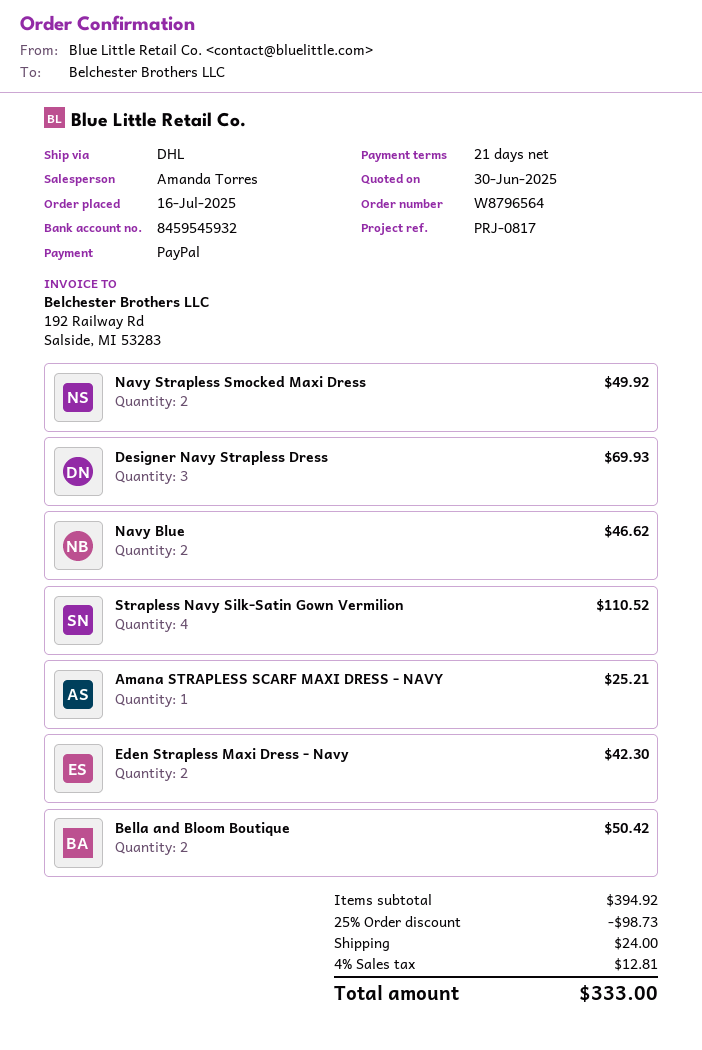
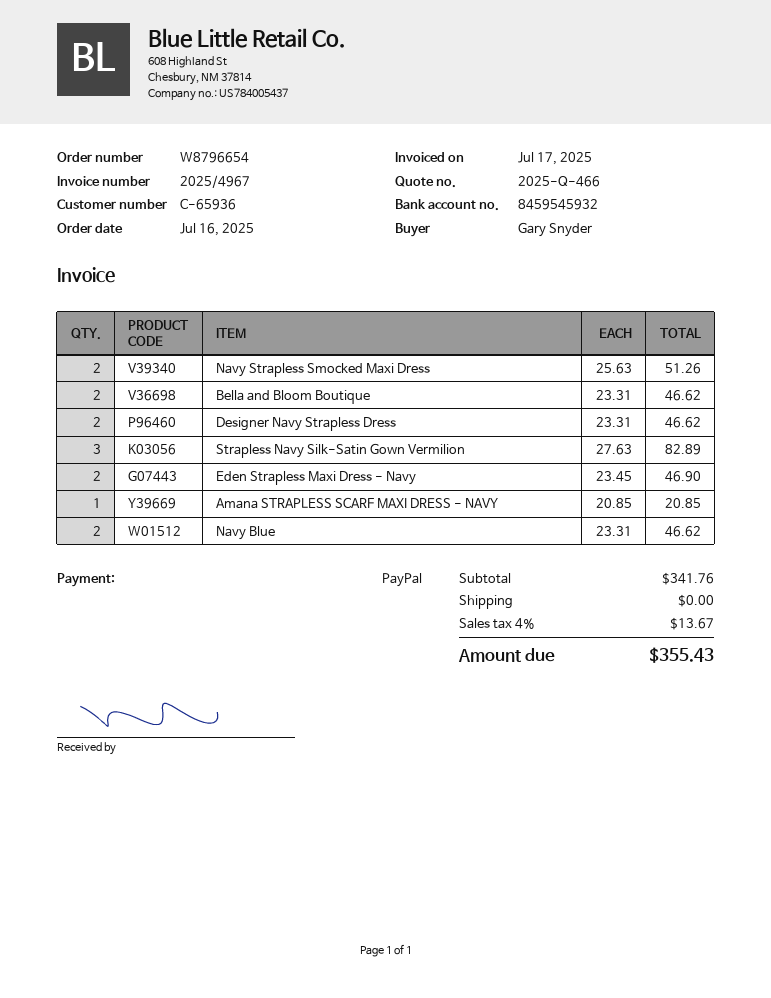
order number: W8796564 -> W8796654
Navy Strapless Smocked Maxi Dress: 2 for 49.92 -> 2 for 51.26
Designer Navy Strapless Dress: 3 for 69.93 -> 2 for 46.62
Strapless Navy Silk-Satin Gown Vermilion: 4 for 110.52 -> 3 for 82.89
Amana STRAPLESS SCARF MAXI DRESS - NAVY: 1 for 25.21 -> 1 for 20.85
Eden Strapless Maxi Dress - Navy: 2 for 42.30 -> 2 for 46.90
Bella and Bloom Boutique: 2 for 50.42 -> 2 for 46.62
subtotal: 394.92 -> 341.76
discount: 25% = 98.73 -> none
shipping: 24.00 -> 0.00
tax: 4% = 12.81 -> 4% = 13.67
total: 333.00 -> 355.43

